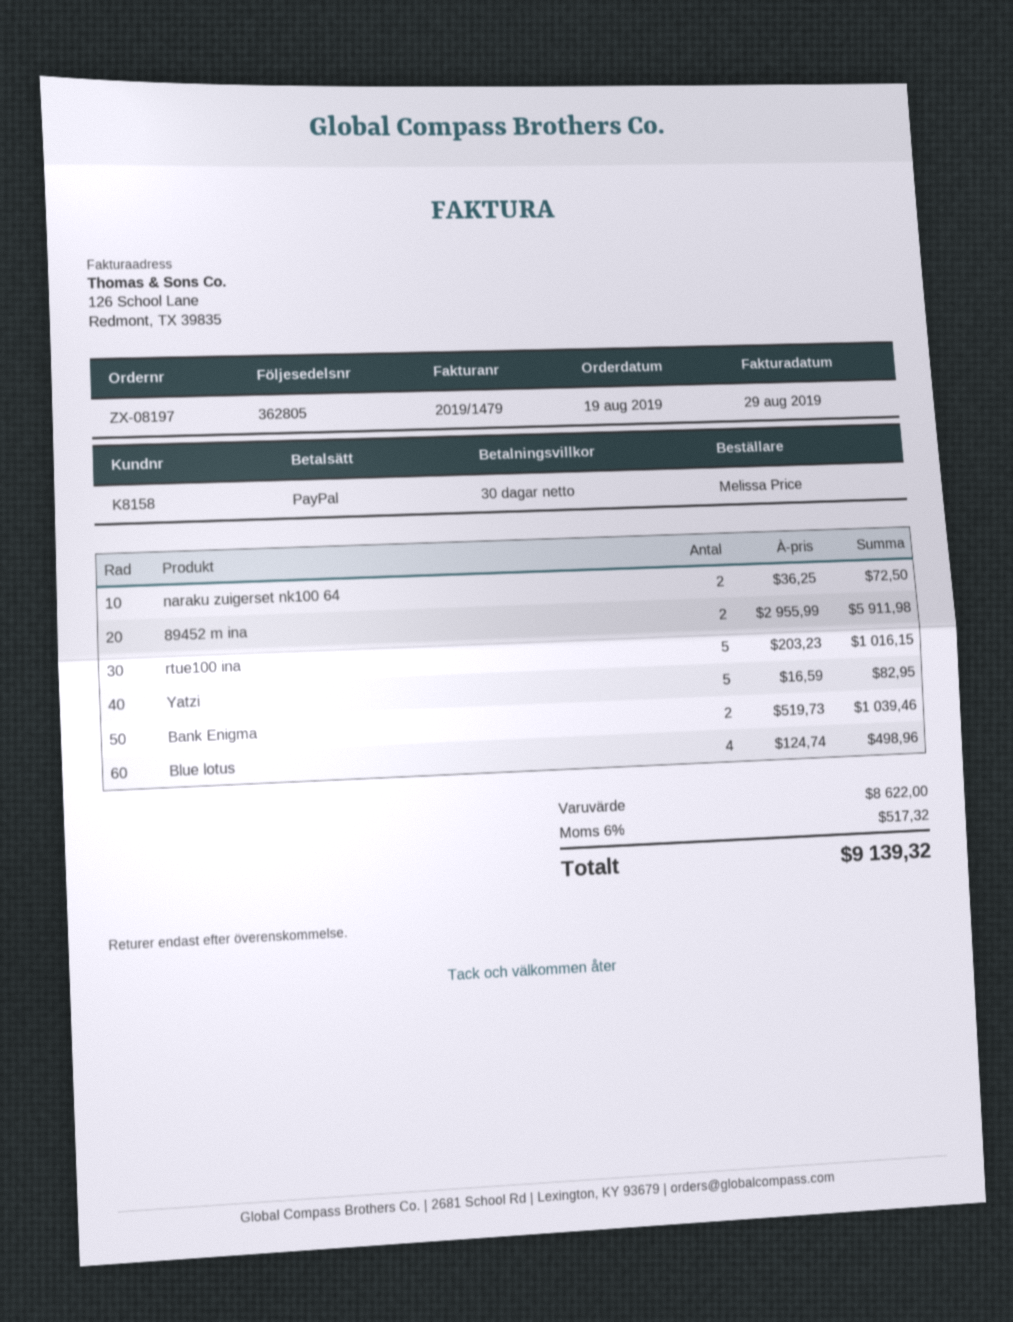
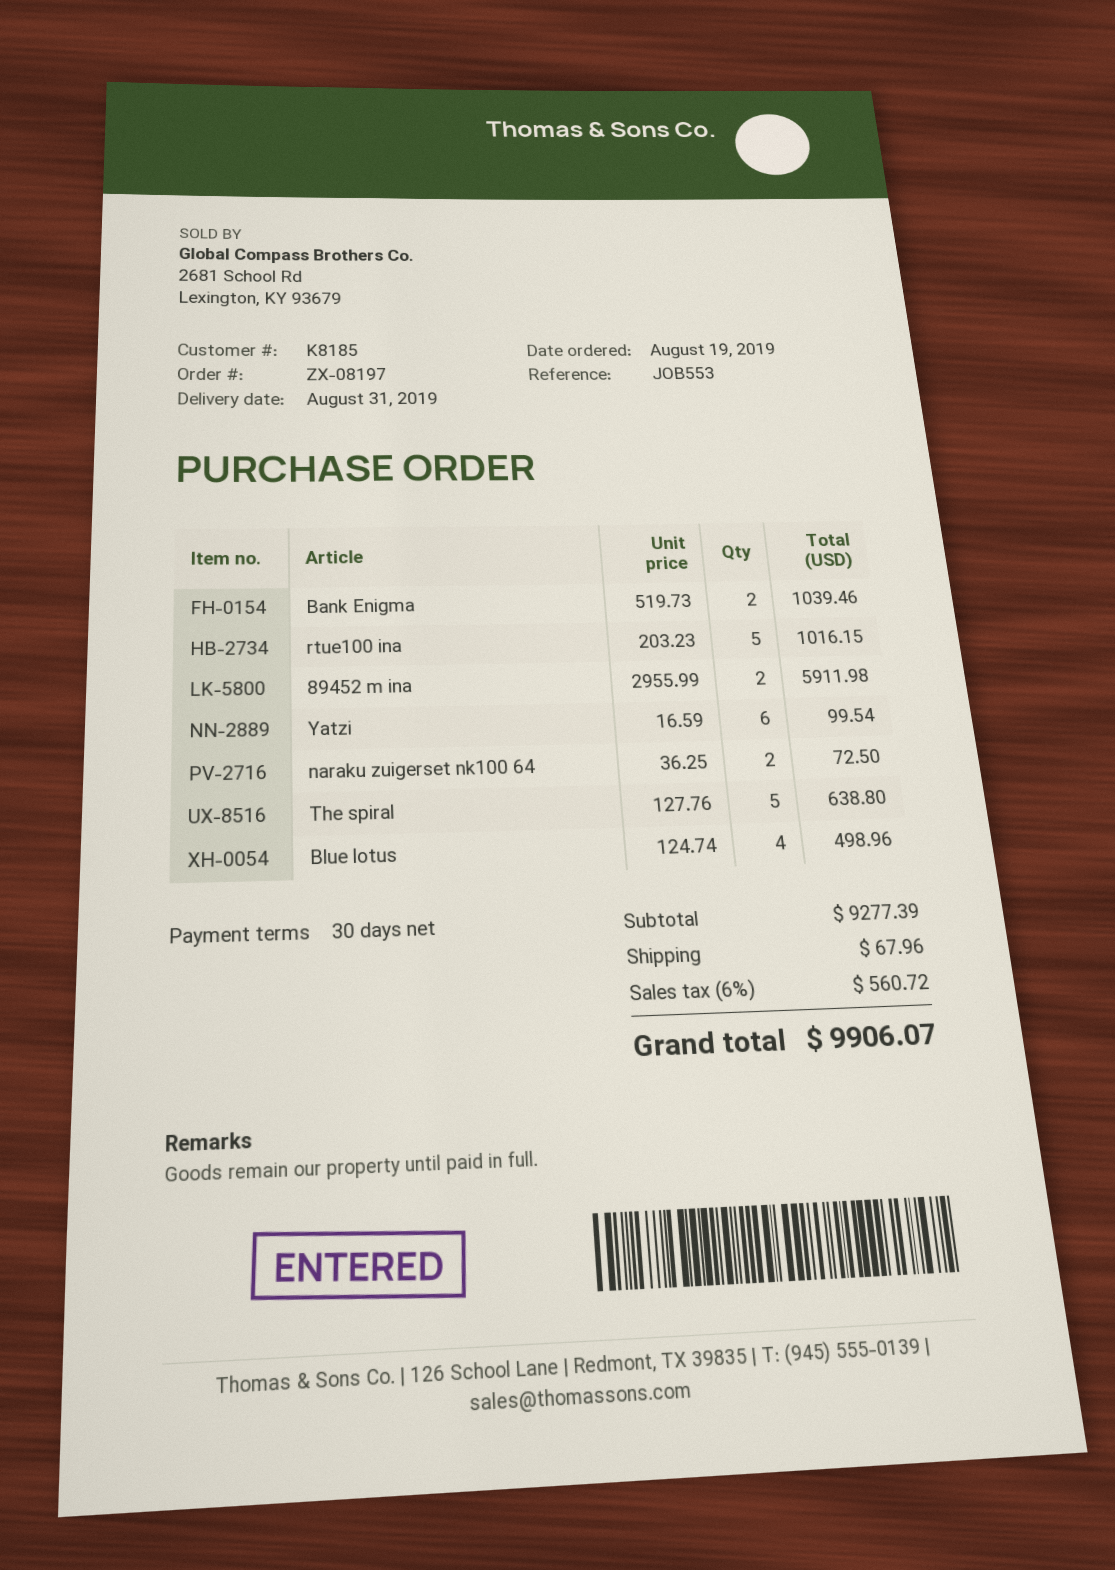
customer number: K8158 -> K8185
Yatzi: 5 x 16.59 = 82.95 -> 6 x 16.59 = 99.54
The spiral: none -> 5 x 127.76 = 638.80
subtotal: 8622.00 -> 9277.39
shipping: none -> 67.96
tax: 6% = 517.32 -> 6% = 560.72
total: 9139.32 -> 9906.07

